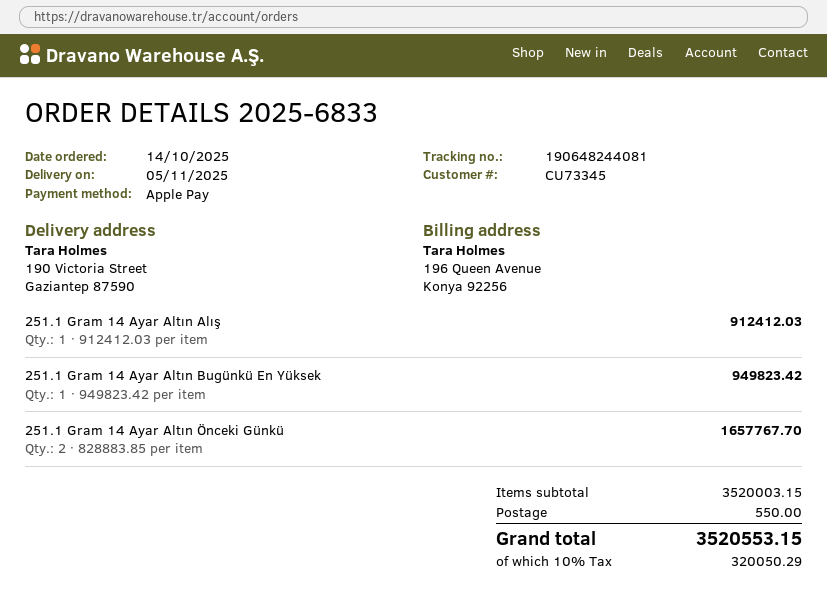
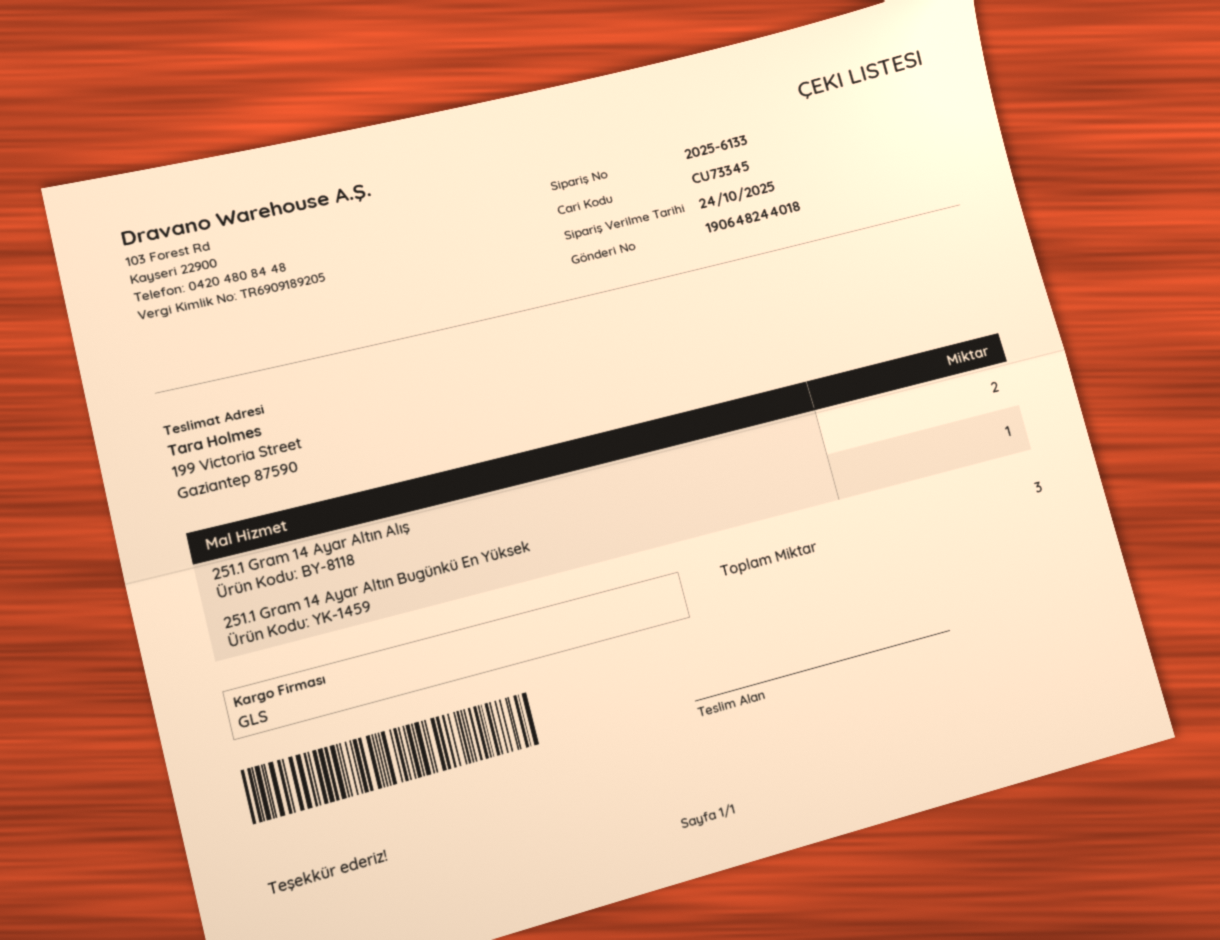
order number: 2025-6833 -> 2025-6133
order date: 2025-10-14 -> 2025-10-24
tracking number: 190648244081 -> 190648244018
ship to: 190 Victoria Street, Gaziantep 87590 -> 199 Victoria Street, Gaziantep 87590
251.1 Gram 14 Ayar Altın Alış: 1 -> 2
251.1 Gram 14 Ayar Altın Önceki Günkü: 2 -> none

